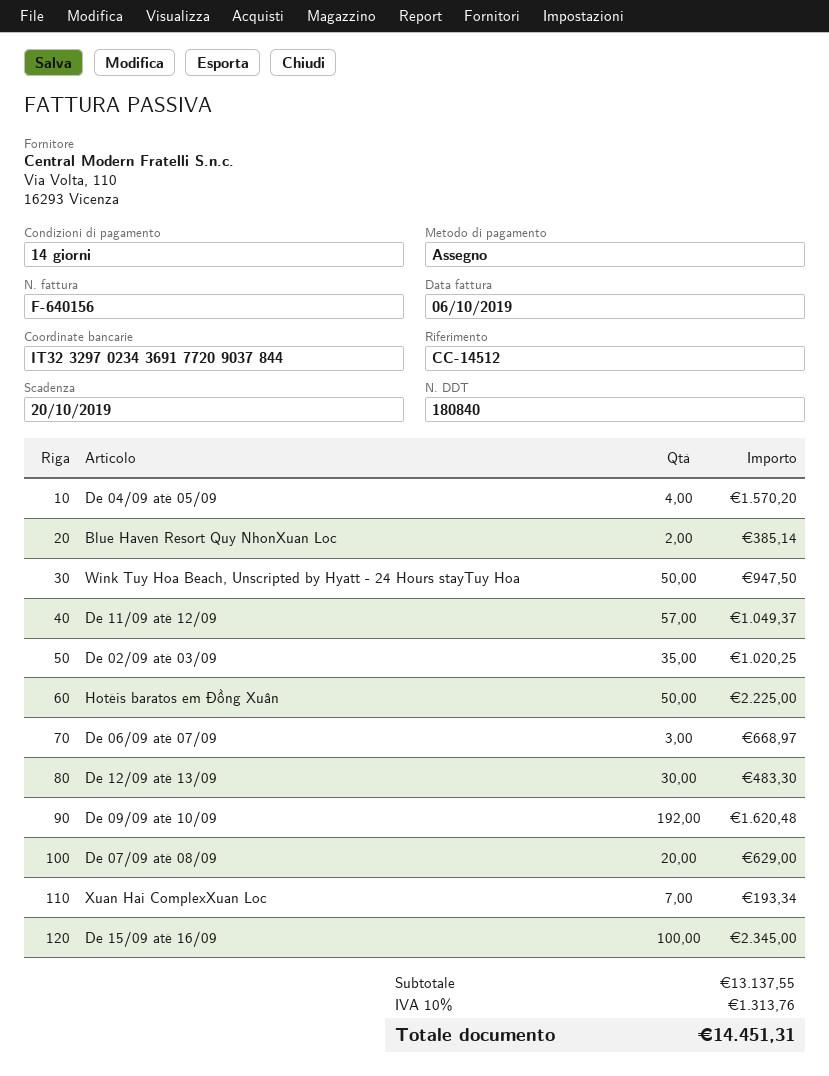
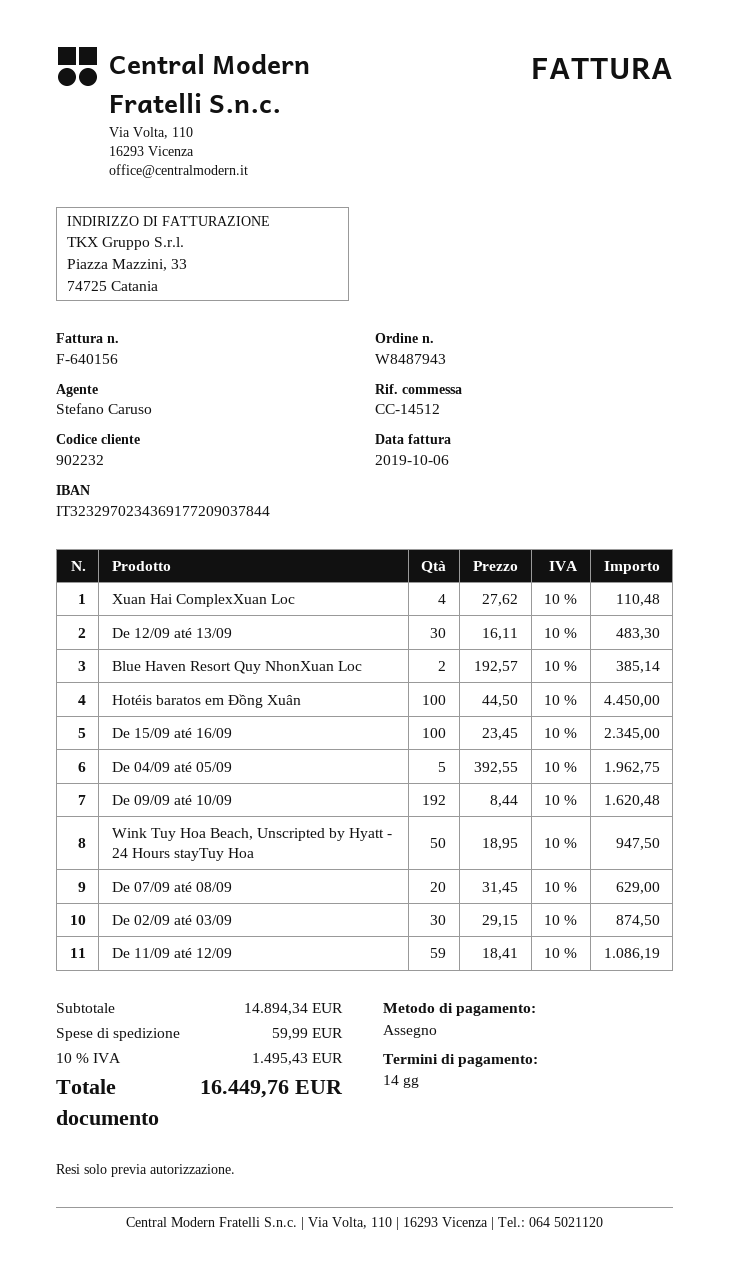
De 04/09 até 05/09: 4 for 1570.20 -> 5 for 1962.75
De 11/09 até 12/09: 57 for 1049.37 -> 59 for 1086.19
De 02/09 até 03/09: 35 for 1020.25 -> 30 for 874.50
Hotéis baratos em Đồng Xuân: 50 for 2225.00 -> 100 for 4450.00
De 06/09 até 07/09: 3 for 668.97 -> none
Xuan Hai ComplexXuan Loc: 7 for 193.34 -> 4 for 110.48
subtotal: 13137.55 -> 14894.34
shipping: none -> 59.99
tax: 10% = 1313.76 -> 10% = 1495.43
total: 14451.31 -> 16449.76

